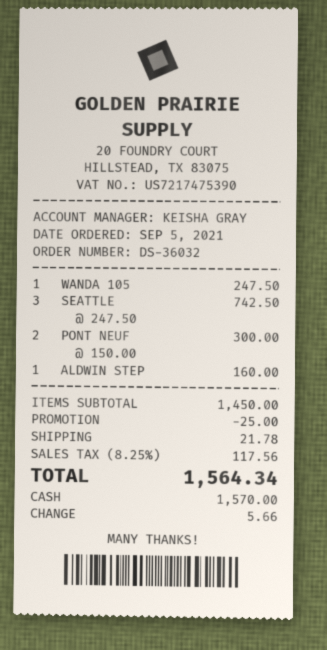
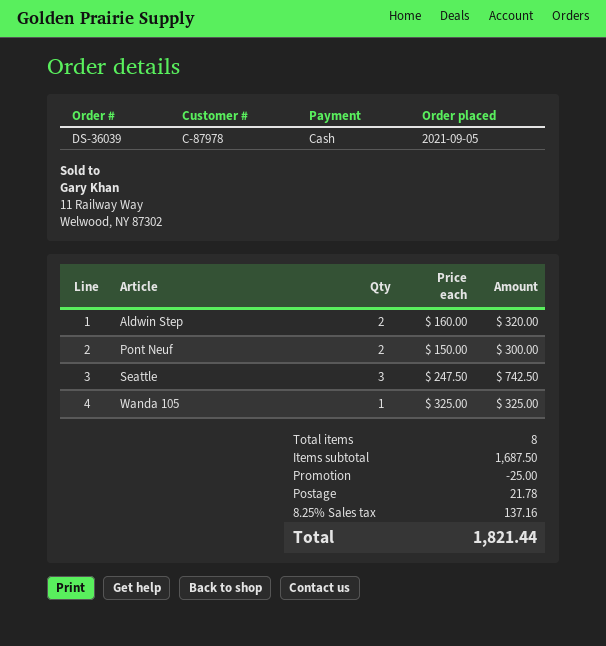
order number: DS-36032 -> DS-36039
WANDA 105: 1 x 247.50 = 247.50 -> 1 x 325.00 = 325.00
ALDWIN STEP: 1 x 160.00 = 160.00 -> 2 x 160.00 = 320.00
subtotal: 1450.00 -> 1687.50
tax: 8.25% = 117.56 -> 8.25% = 137.16
total: 1564.34 -> 1821.44

